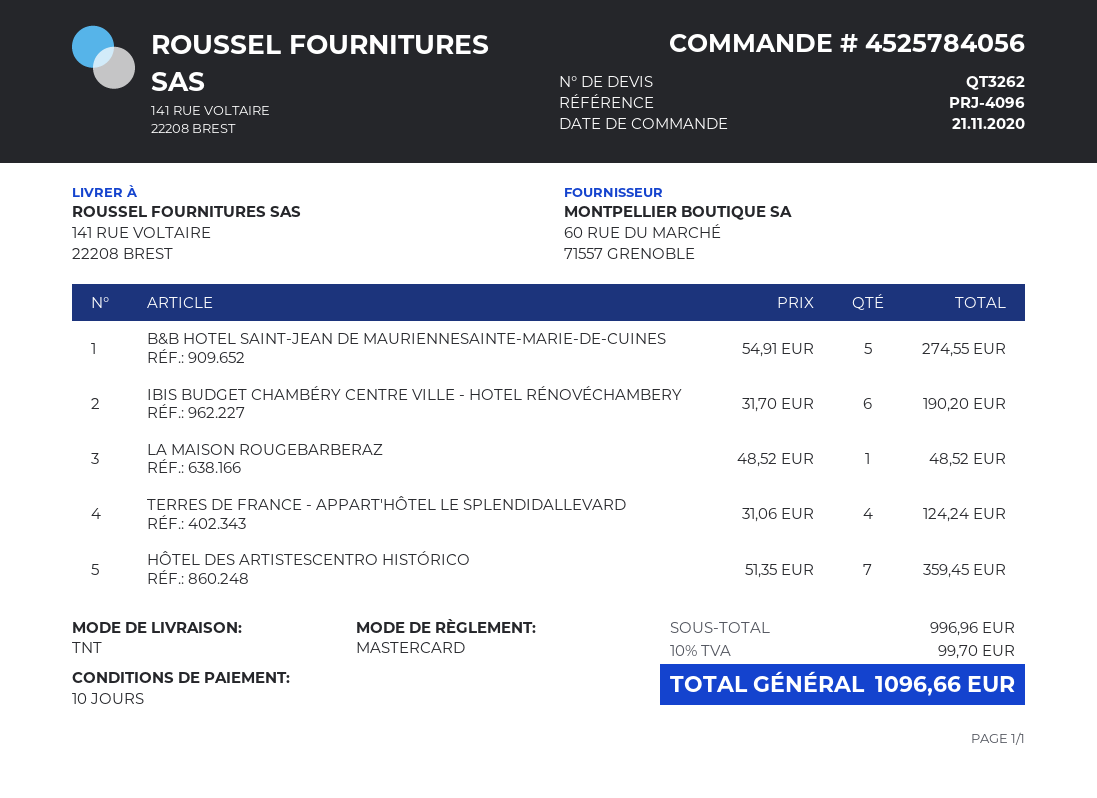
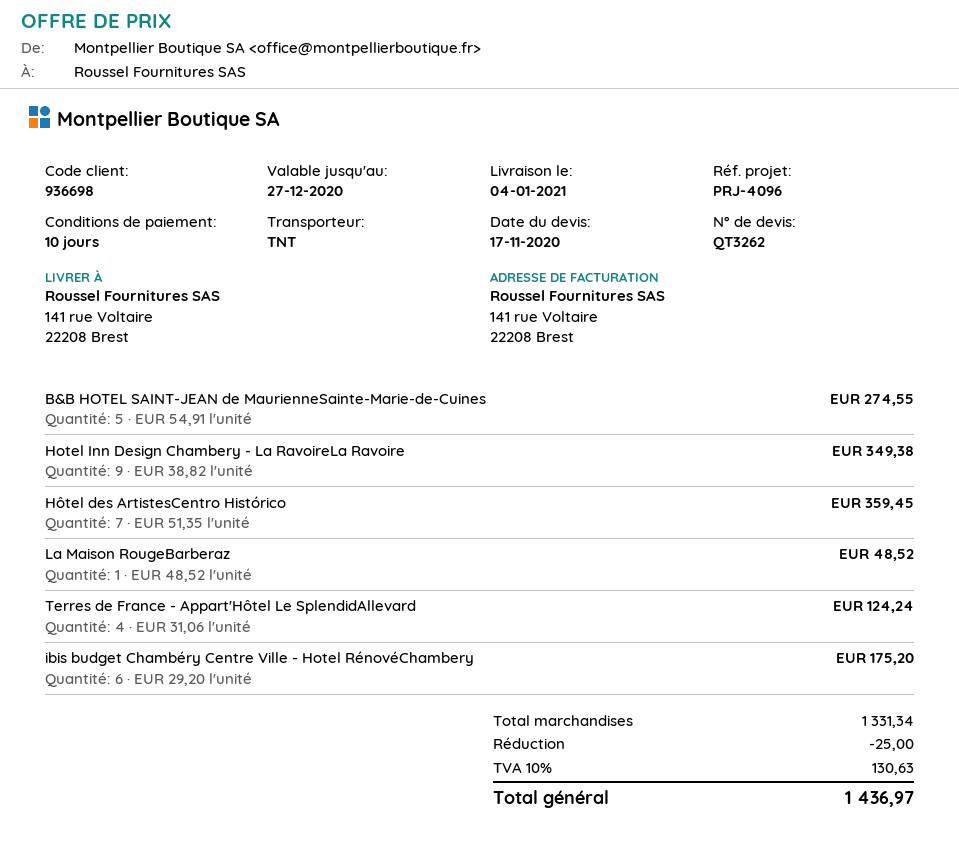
IBIS BUDGET CHAMBÉRY CENTRE VILLE - HOTEL RÉNOVÉCHAMBERY: 6 x 31.70 = 190.20 -> 6 x 29.20 = 175.20
Hotel Inn Design Chambery - La RavoireLa Ravoire: none -> 9 x 38.82 = 349.38
subtotal: 996.96 -> 1331.34
discount: none -> 25.00
tax: 10% = 99.70 -> 10% = 130.63
total: 1096.66 -> 1436.97

